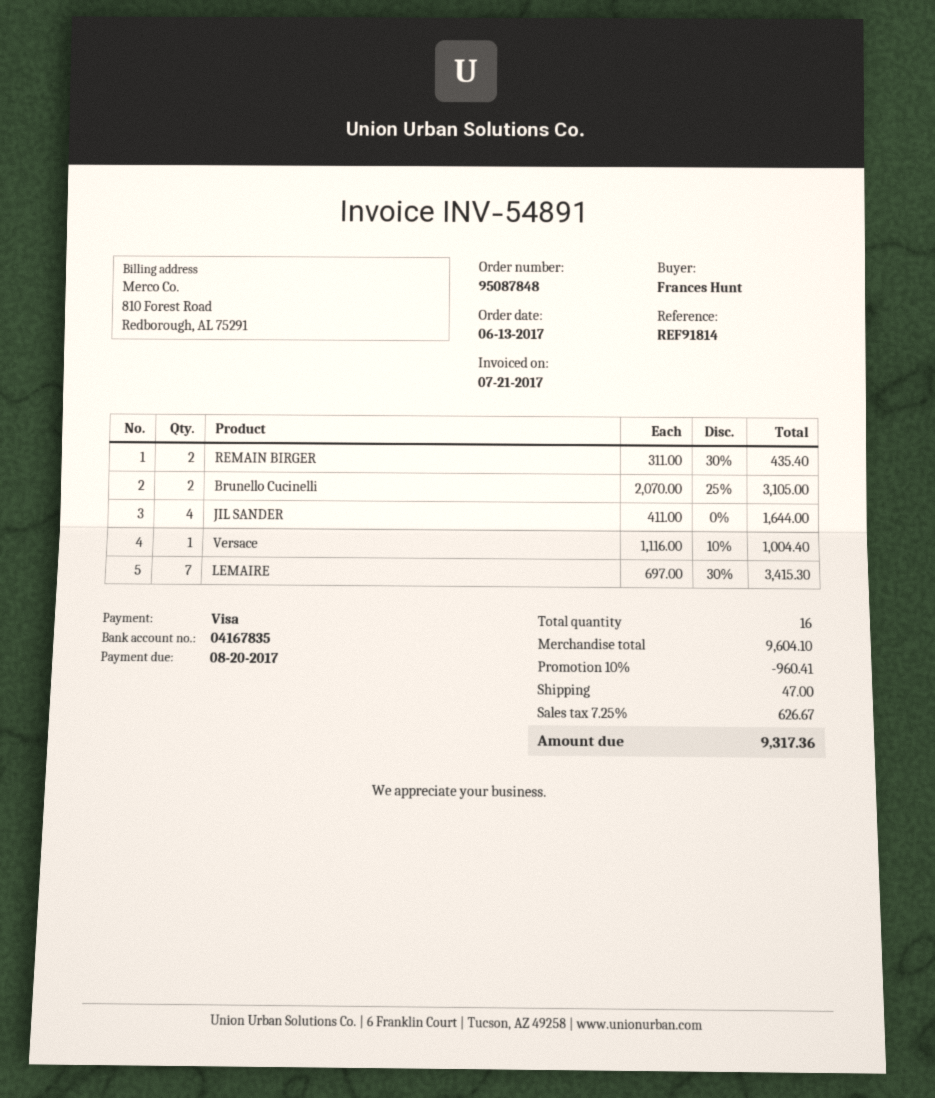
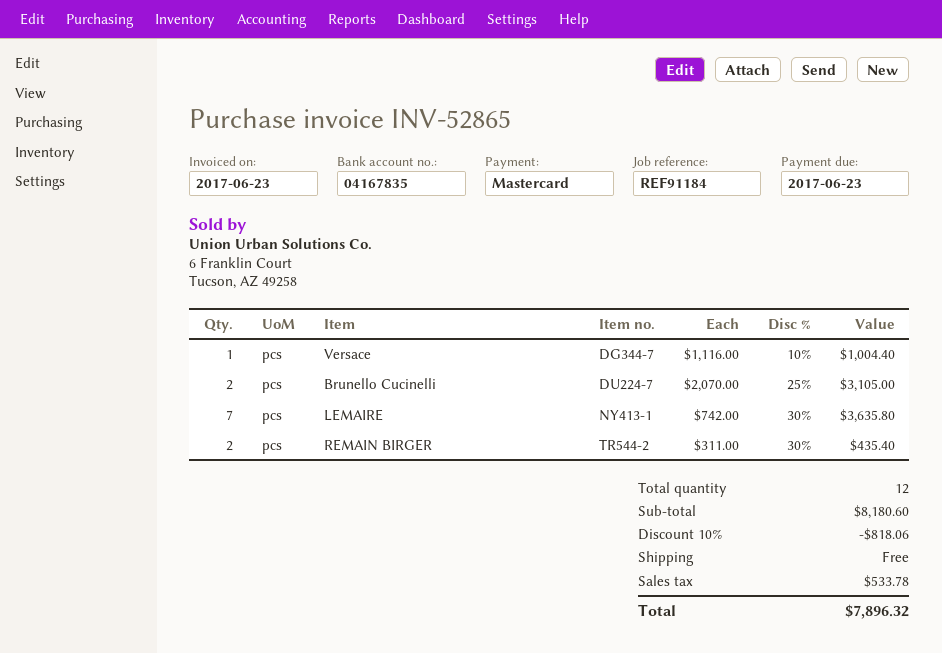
invoice number: INV-54891 -> INV-52865
invoice date: 2017-07-21 -> 2017-06-23
due date: 2017-08-20 -> 2017-06-23
reference: REF91814 -> REF91184
payment method: Visa -> Mastercard
JIL SANDER: 4 x 411.00 = 1644.00 -> none
LEMAIRE: 7 x 697.00 - 30% = 3415.30 -> 7 x 742.00 - 30% = 3635.80
total quantity: 16 -> 12
subtotal: 9604.10 -> 8180.60
discount: 10% = 960.41 -> 10% = 818.06
shipping: 47.00 -> 0.00
tax: 626.67 -> 533.78
total: 9317.36 -> 7896.32

